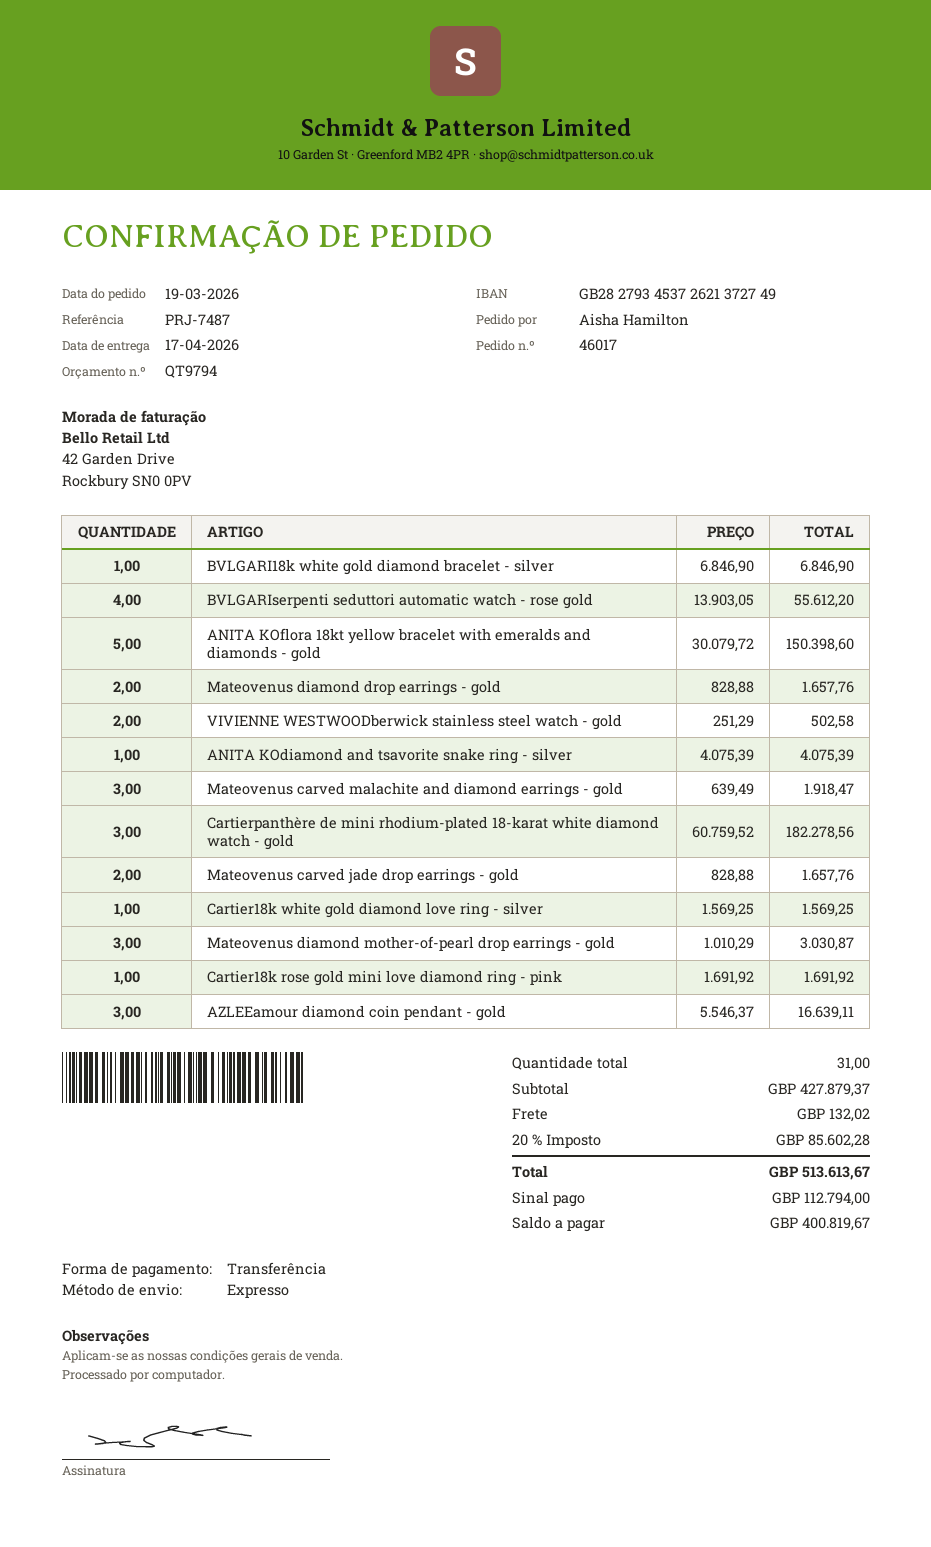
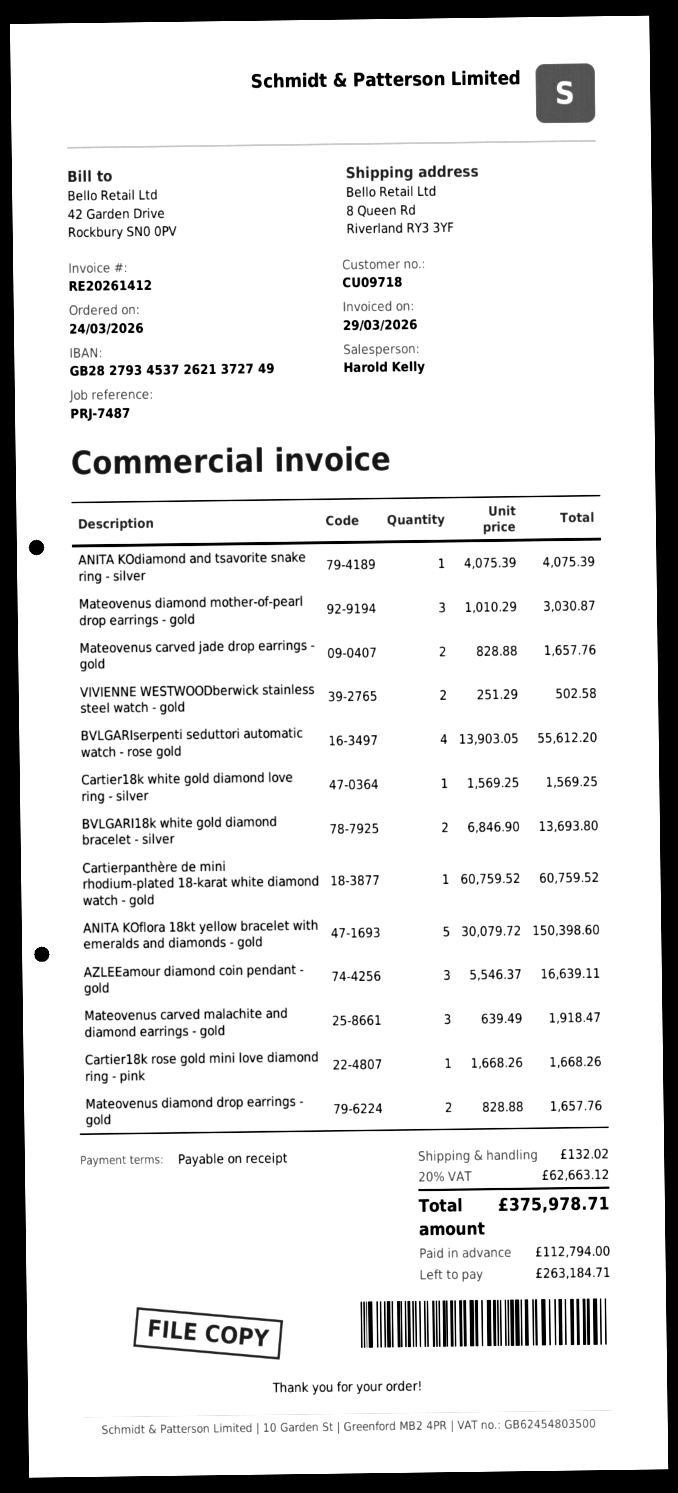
order date: 2026-03-19 -> 2026-03-24
BVLGARI18k white gold diamond bracelet - silver: 1 x 6846.90 = 6846.90 -> 2 x 6846.90 = 13693.80
Cartierpanthère de mini rhodium-plated 18-karat white diamond watch - gold: 3 x 60759.52 = 182278.56 -> 1 x 60759.52 = 60759.52
Cartier18k rose gold mini love diamond ring - pink: 1 x 1691.92 = 1691.92 -> 1 x 1668.26 = 1668.26
tax: 20% = 85602.28 -> 20% = 62663.12
total: 513613.67 -> 375978.71
balance: 400819.67 -> 263184.71

